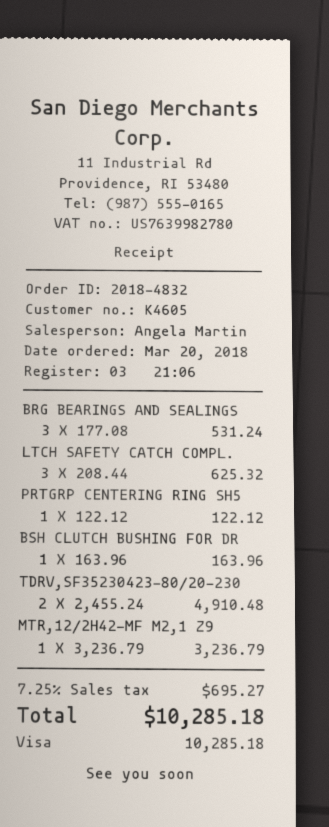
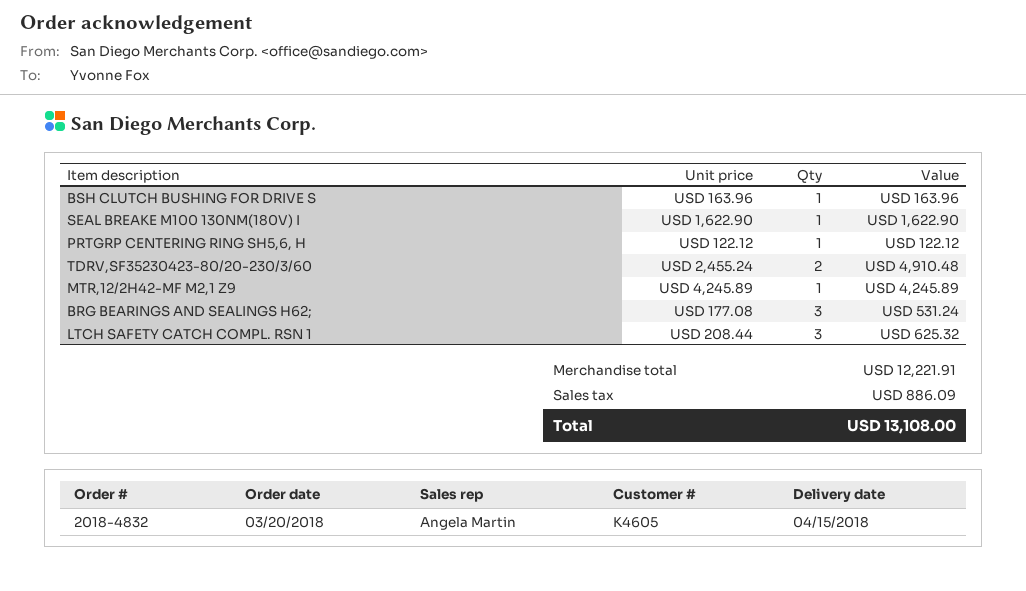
MTR,12/2H42-MF M2,1 Z9: 1 x 3236.79 = 3236.79 -> 1 x 4245.89 = 4245.89
SEAL BREAKE M100 130NM(180V) I: none -> 1 x 1622.90 = 1622.90
tax: 695.27 -> 886.09
total: 10285.18 -> 13108.00

